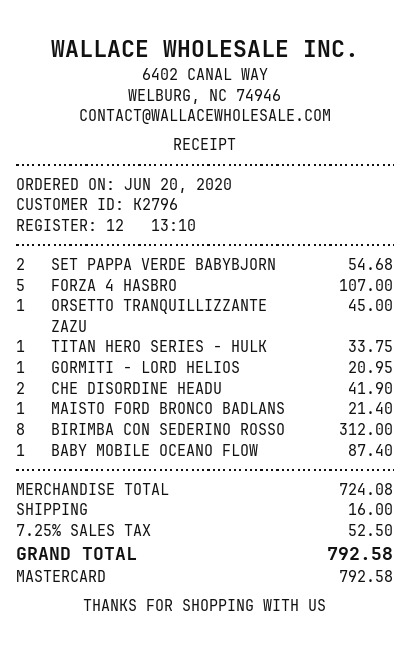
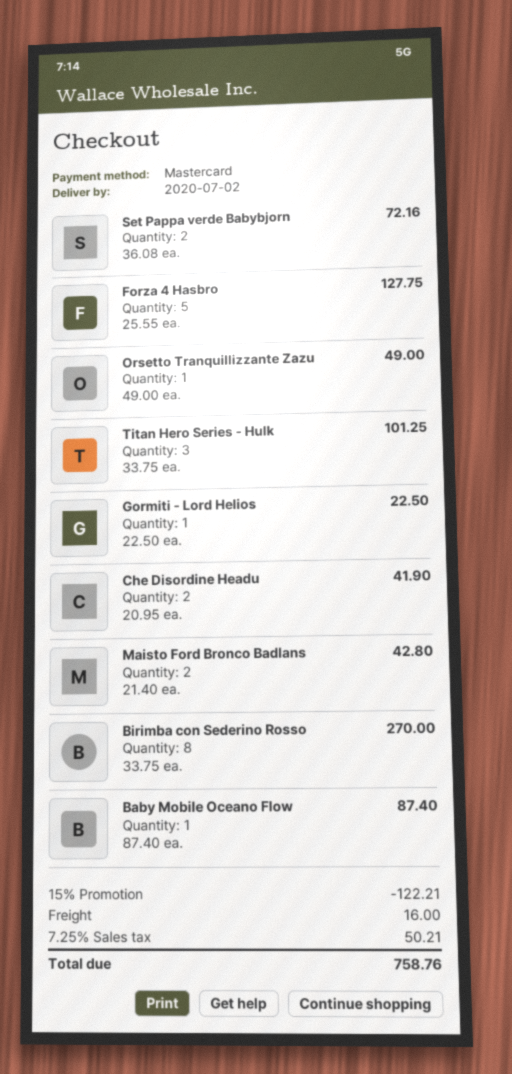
SET PAPPA VERDE BABYBJORN: 2 for 54.68 -> 2 for 72.16
FORZA 4 HASBRO: 5 for 107.00 -> 5 for 127.75
ORSETTO TRANQUILLIZZANTE ZAZU: 1 for 45.00 -> 1 for 49.00
TITAN HERO SERIES - HULK: 1 for 33.75 -> 3 for 101.25
GORMITI - LORD HELIOS: 1 for 20.95 -> 1 for 22.50
MAISTO FORD BRONCO BADLANS: 1 for 21.40 -> 2 for 42.80
BIRIMBA CON SEDERINO ROSSO: 8 for 312.00 -> 8 for 270.00
discount: none -> 15% = 122.21
tax: 7.25% = 52.50 -> 7.25% = 50.21
total: 792.58 -> 758.76

